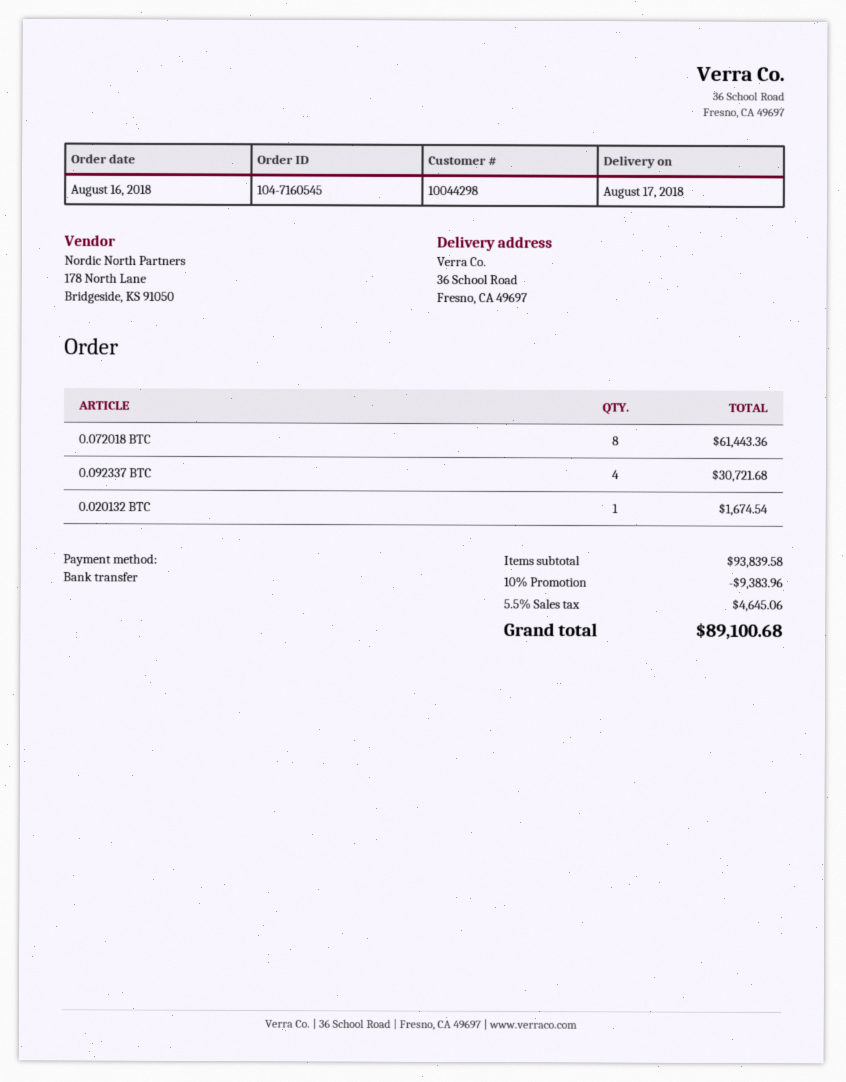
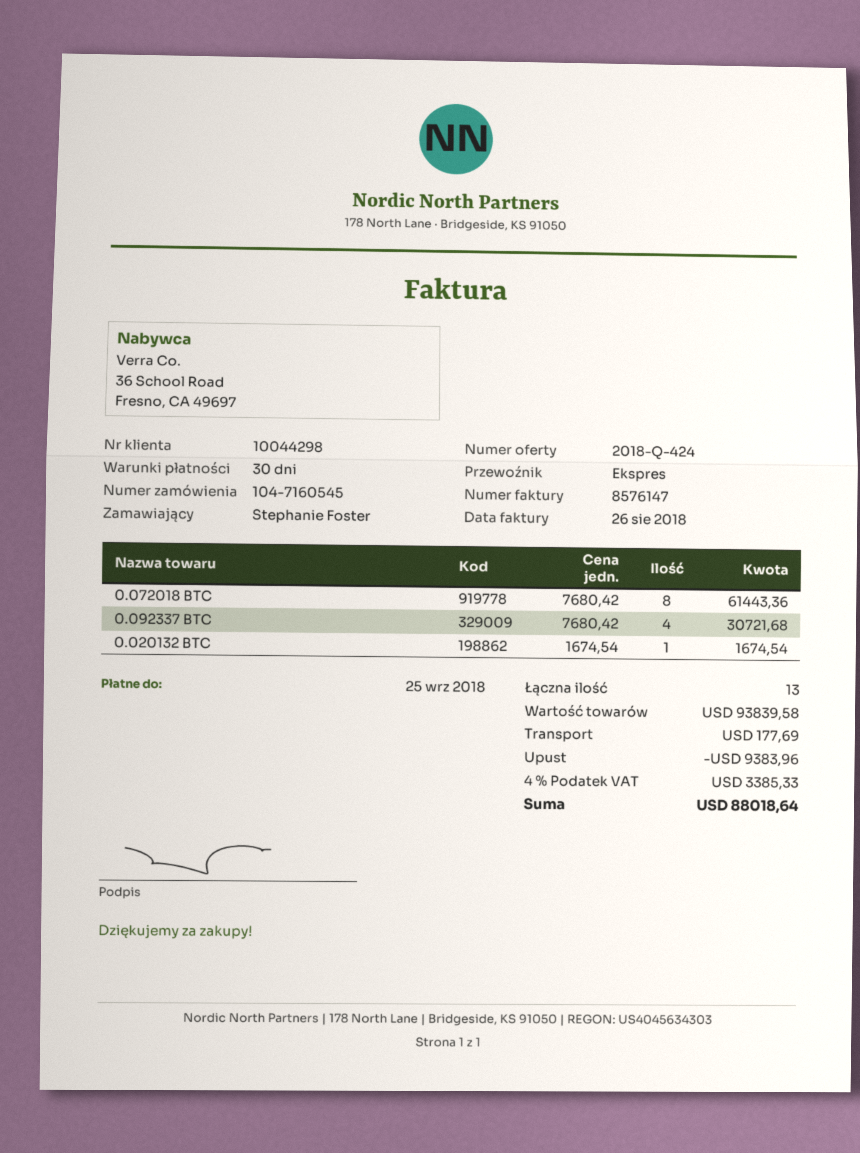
shipping: none -> 177.69
tax: 5.5% = 4645.06 -> 4% = 3385.33
total: 89100.68 -> 88018.64

